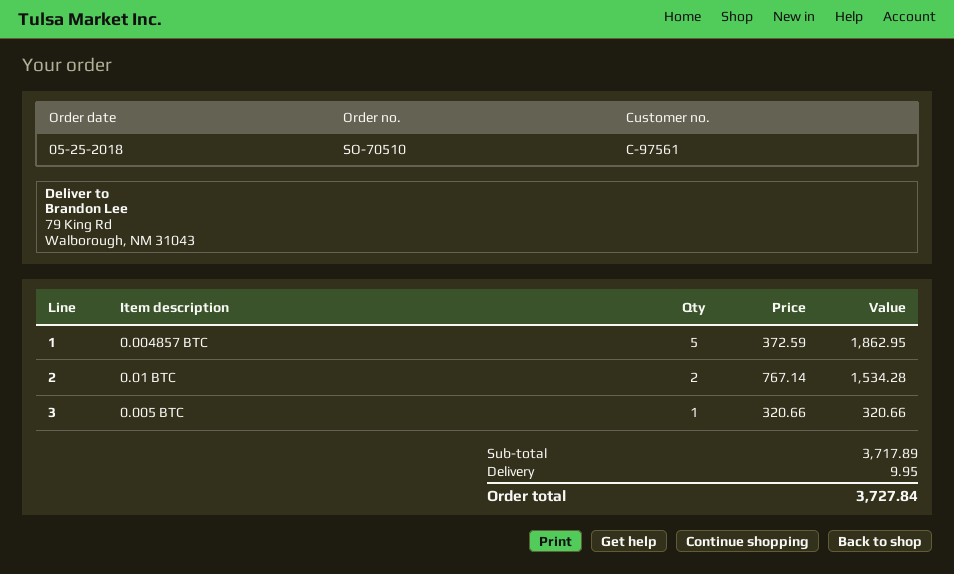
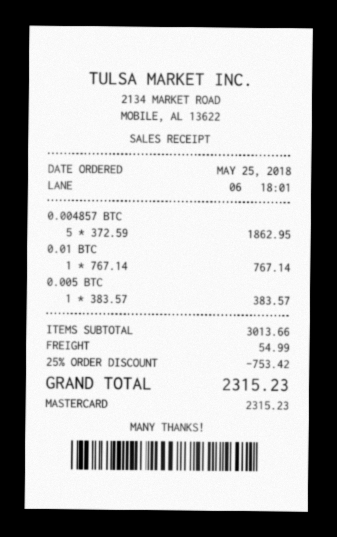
0.01 BTC: 2 x 767.14 = 1534.28 -> 1 x 767.14 = 767.14
0.005 BTC: 1 x 320.66 = 320.66 -> 1 x 383.57 = 383.57
subtotal: 3717.89 -> 3013.66
discount: none -> 25% = 753.42
shipping: 9.95 -> 54.99
total: 3727.84 -> 2315.23

